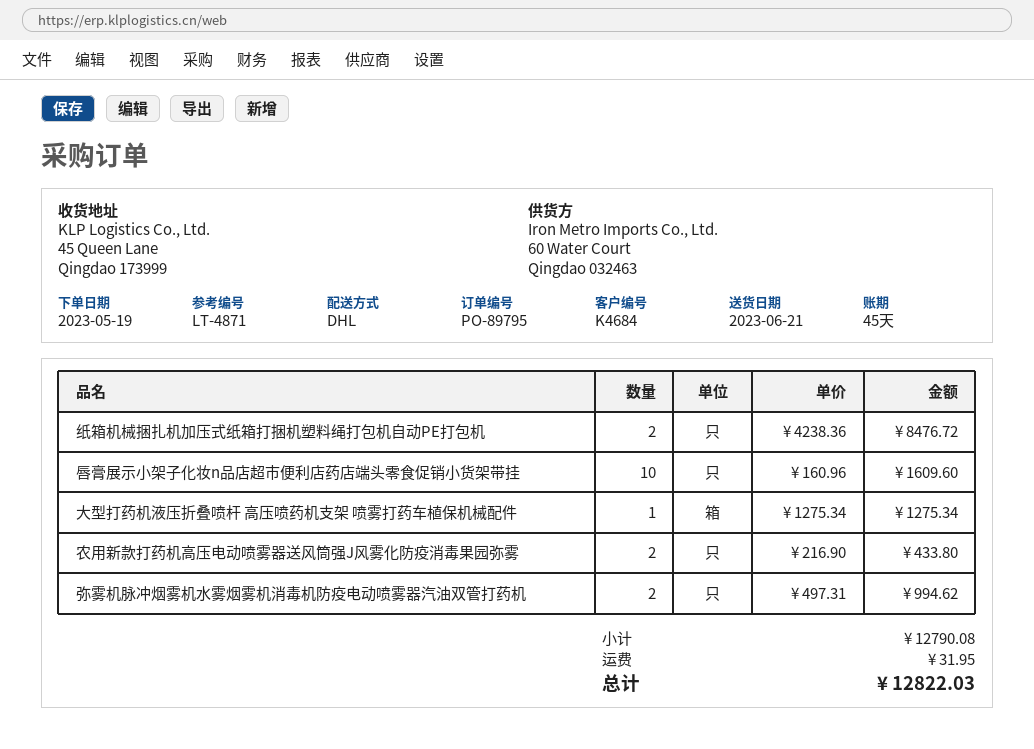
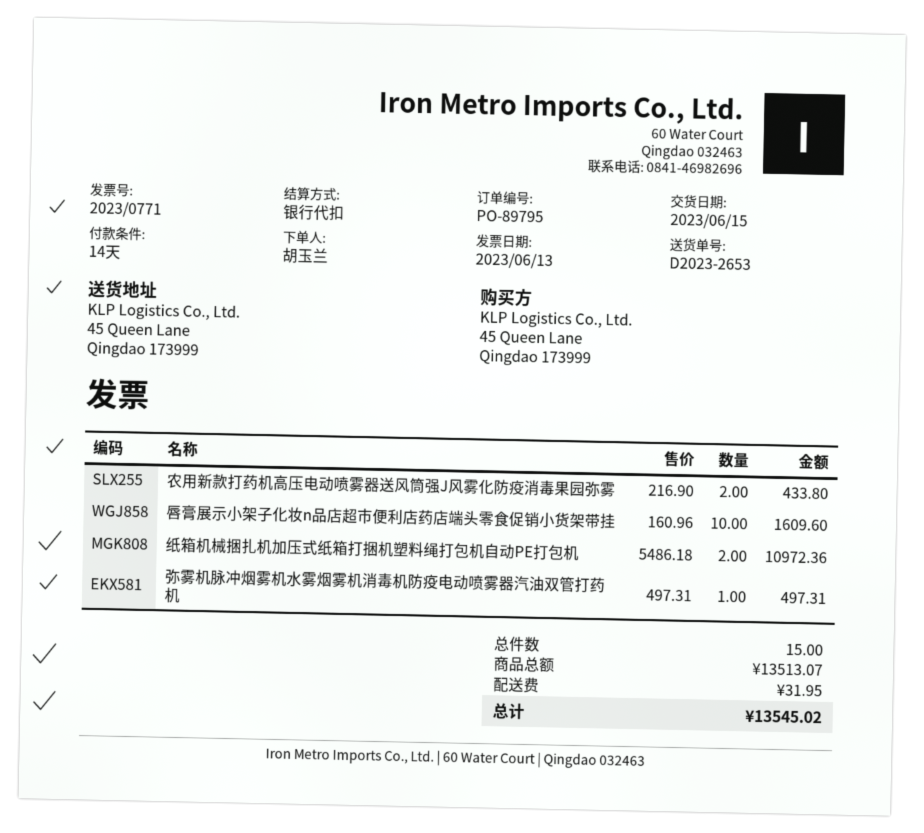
delivery date: 2023-06-21 -> 2023-06-15
payment terms: 45 days -> 14 days
纸箱机械捆扎机加压式纸箱打捆机塑料绳打包机自动PE打包机: 2 x 4238.36 = 8476.72 -> 2 x 5486.18 = 10972.36
大型打药机液压折叠喷杆 高压喷药机支架 喷雾打药车植保机械配件: 1 x 1275.34 = 1275.34 -> none
弥雾机脉冲烟雾机水雾烟雾机消毒机防疫电动喷雾器汽油双管打药机: 2 x 497.31 = 994.62 -> 1 x 497.31 = 497.31
subtotal: 12790.08 -> 13513.07
total: 12822.03 -> 13545.02

